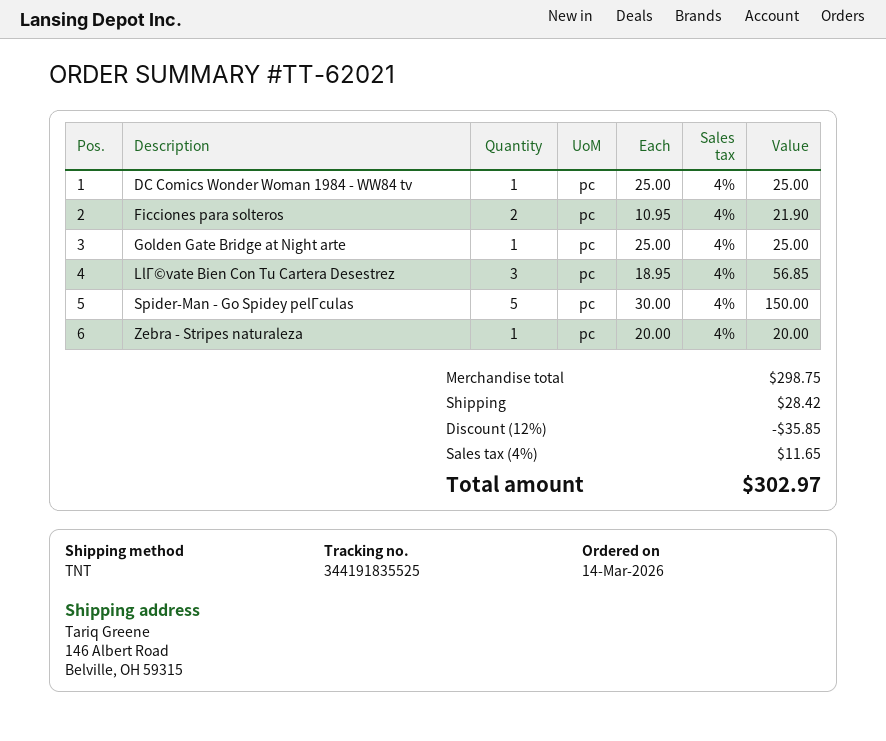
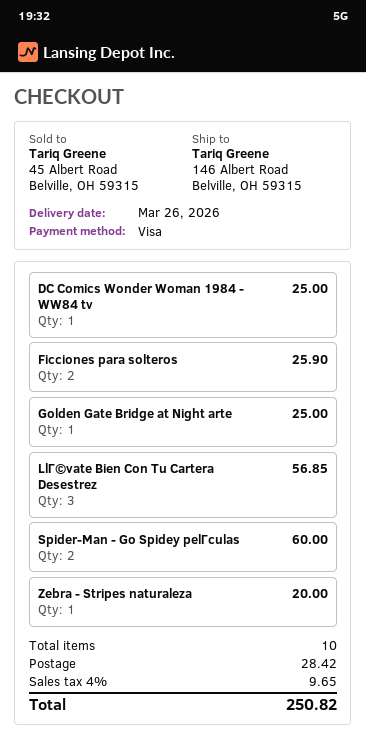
Ficciones para solteros: 2 for 21.90 -> 2 for 25.90
Spider-Man - Go Spidey pelΓculas: 5 for 150.00 -> 2 for 60.00
discount: 12% = 35.85 -> none
tax: 4% = 11.65 -> 4% = 9.65
total: 302.97 -> 250.82

